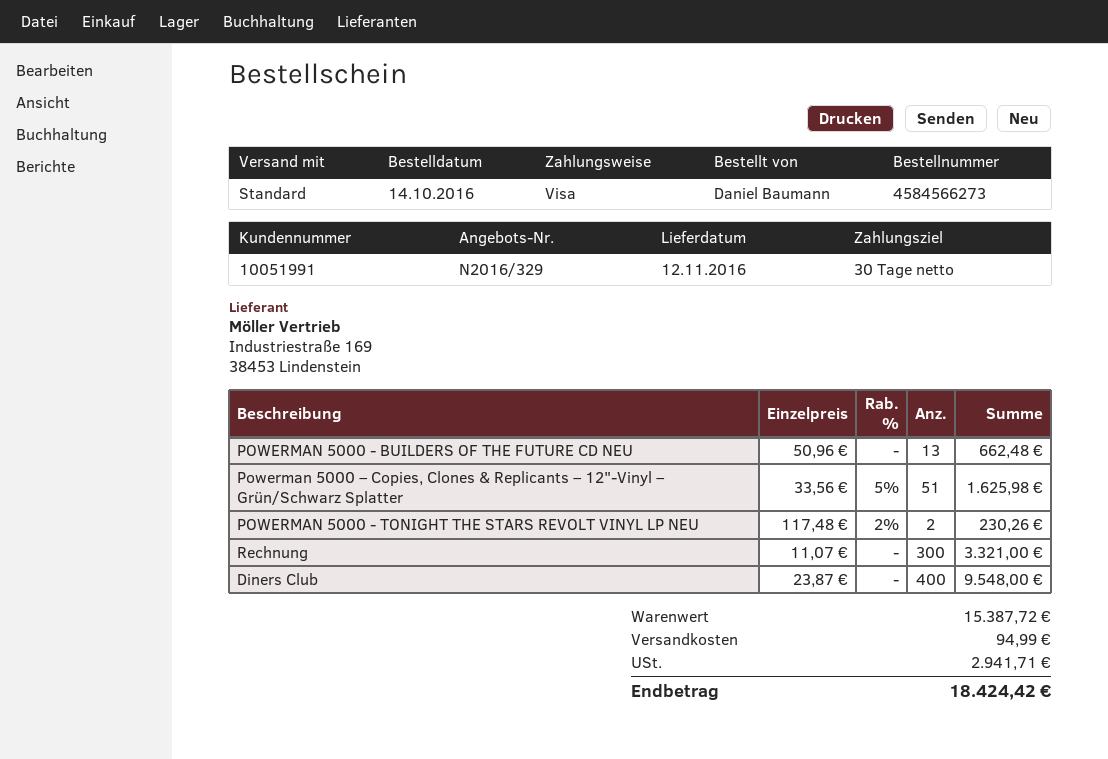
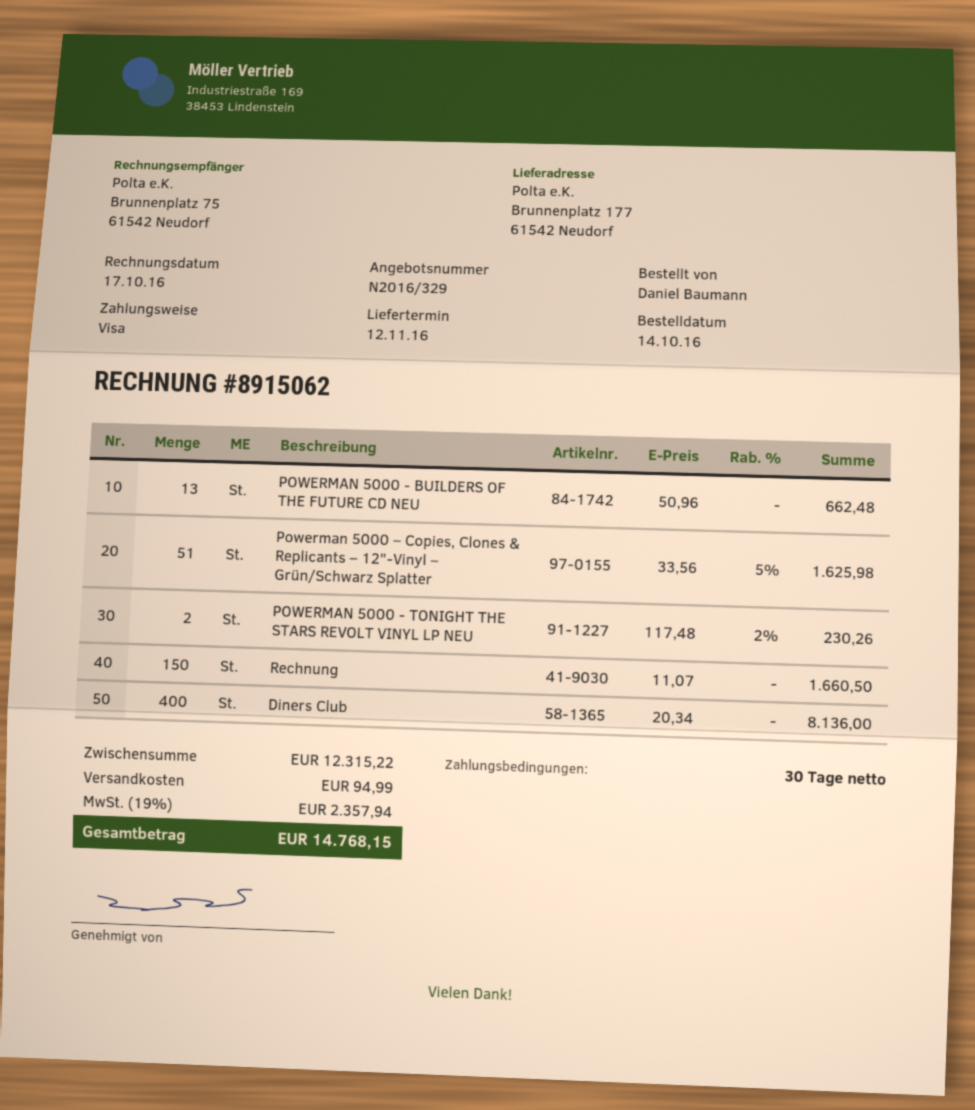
Rechnung: 300 x 11.07 = 3321.00 -> 150 x 11.07 = 1660.50
Diners Club: 400 x 23.87 = 9548.00 -> 400 x 20.34 = 8136.00
subtotal: 15387.72 -> 12315.22
tax: 2941.71 -> 2357.94
total: 18424.42 -> 14768.15

